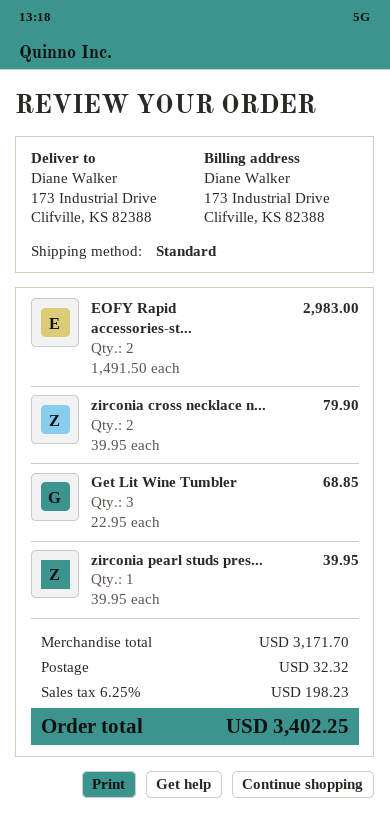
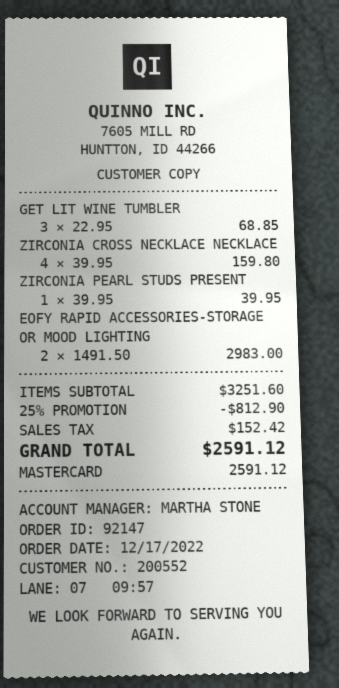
zirconia cross necklace n...: 2 x 39.95 = 79.90 -> 4 x 39.95 = 159.80
subtotal: 3171.70 -> 3251.60
discount: none -> 25% = 812.90
shipping: 32.32 -> none
tax: 198.23 -> 152.42
total: 3402.25 -> 2591.12

